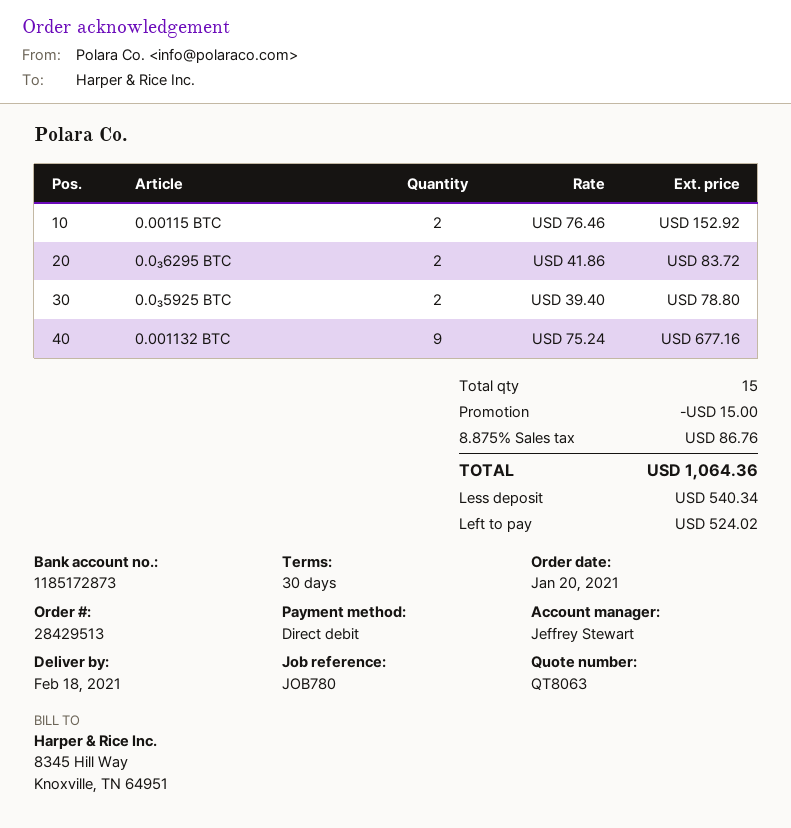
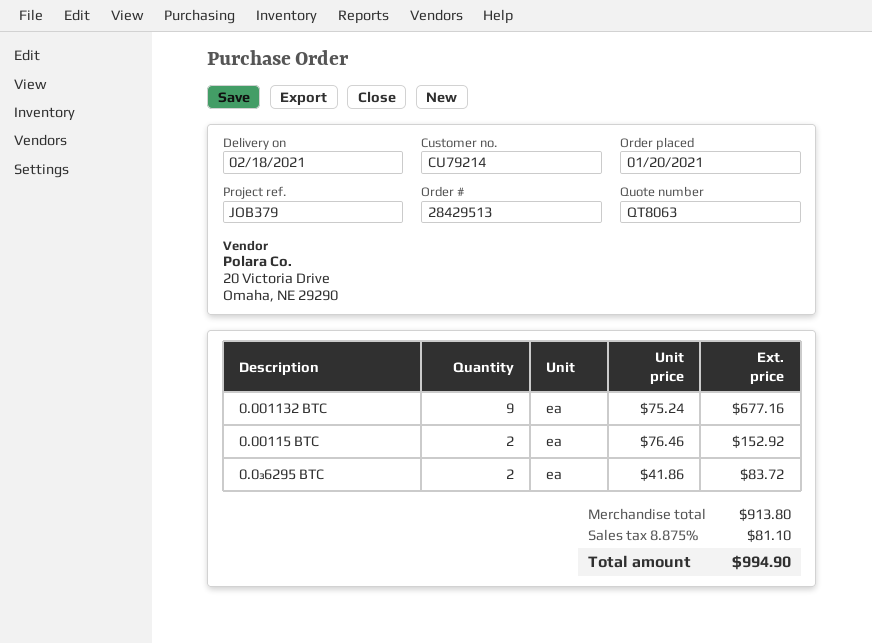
reference: JOB780 -> JOB379
0.0₃5925 BTC: 2 x 39.40 = 78.80 -> none
discount: 15.00 -> none
tax: 8.875% = 86.76 -> 8.875% = 81.10
total: 1064.36 -> 994.90

